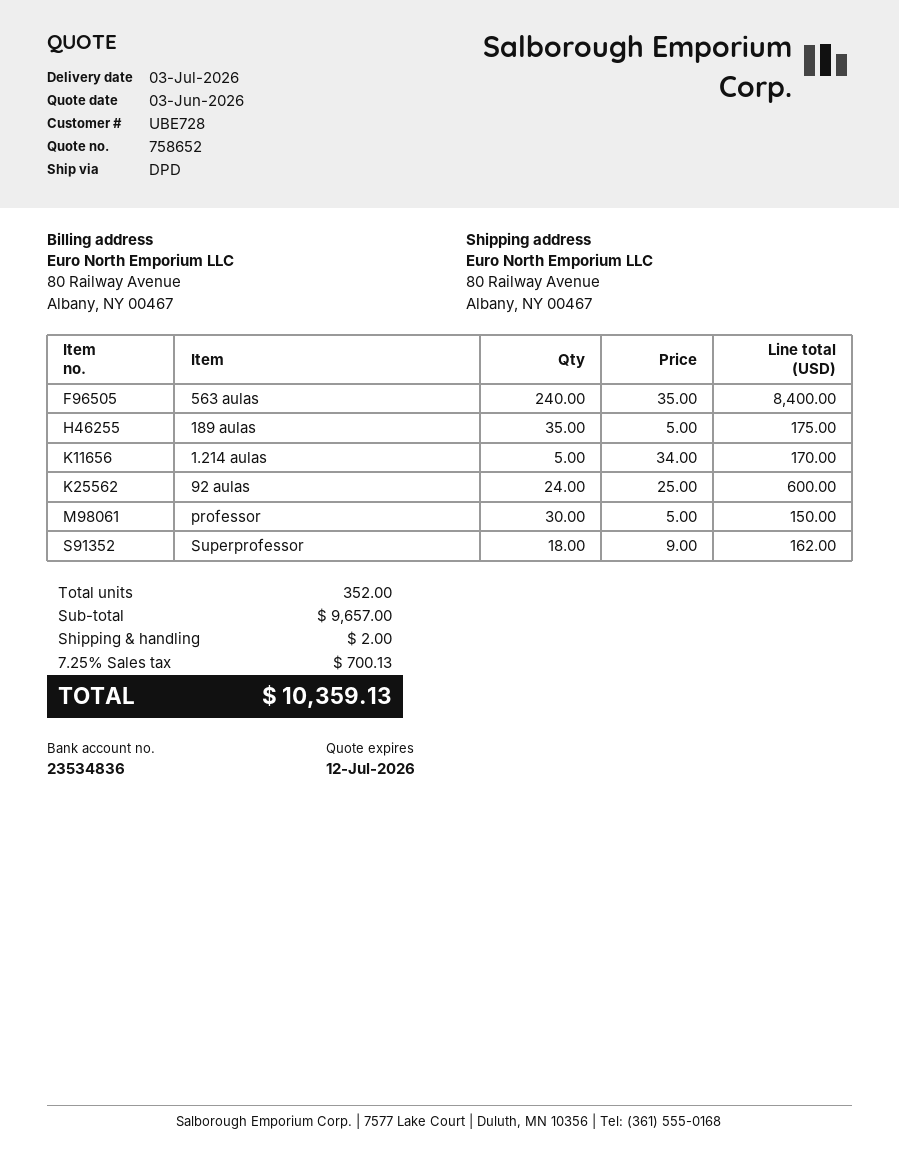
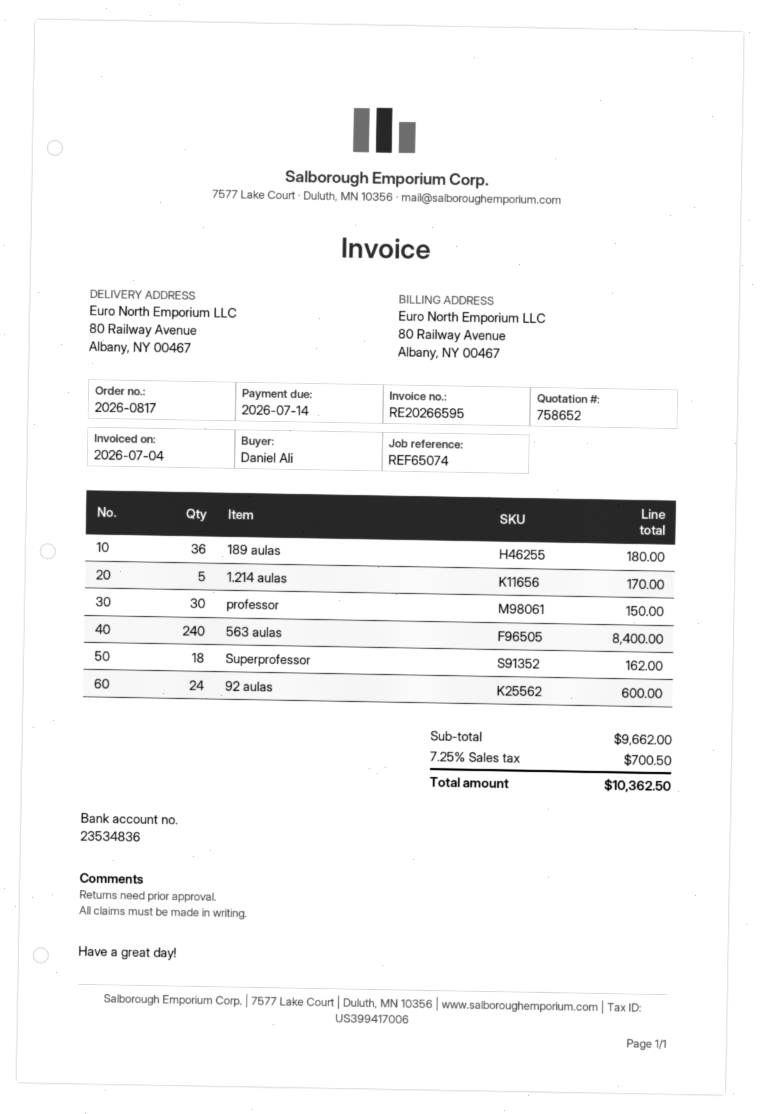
189 aulas: 35 for 175.00 -> 36 for 180.00
subtotal: 9657.00 -> 9662.00
shipping: 2.00 -> none
tax: 7.25% = 700.13 -> 7.25% = 700.50
total: 10359.13 -> 10362.50

